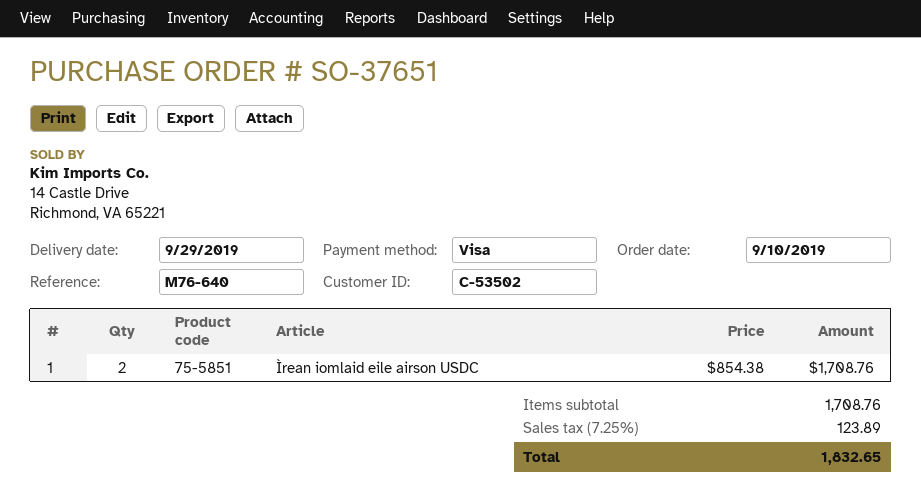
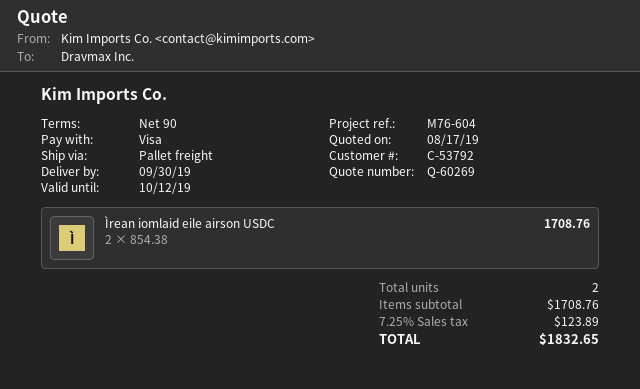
delivery date: 2019-09-29 -> 2019-09-30
customer number: C-53502 -> C-53792
reference: M76-640 -> M76-604

